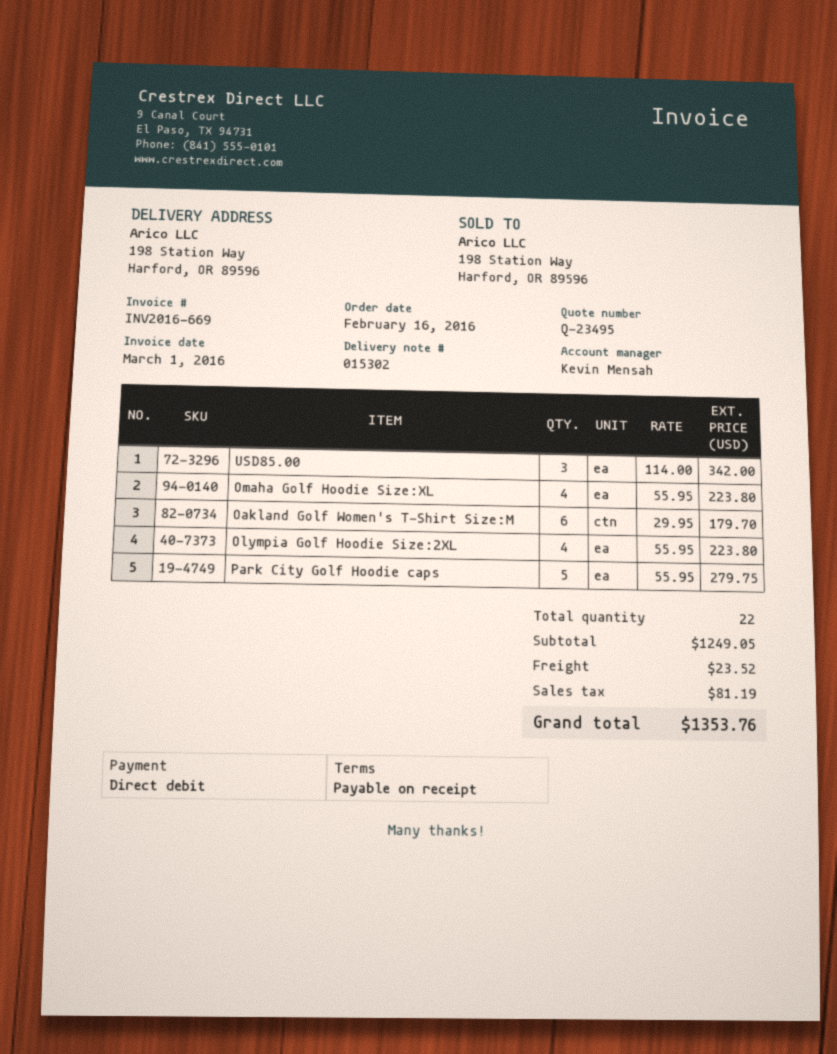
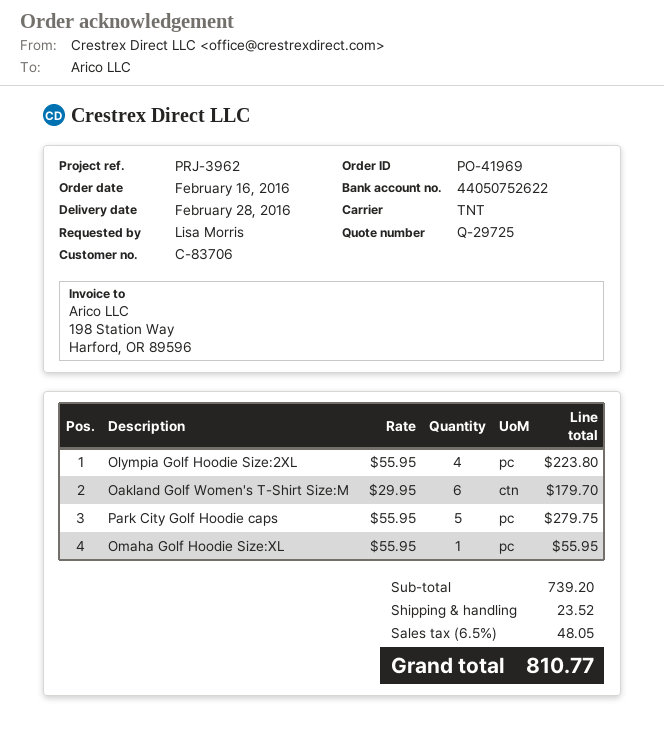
quote number: Q-23495 -> Q-29725
USD85.00: 3 x 114.00 = 342.00 -> none
Omaha Golf Hoodie Size:XL: 4 x 55.95 = 223.80 -> 1 x 55.95 = 55.95
subtotal: 1249.05 -> 739.20
tax: 81.19 -> 48.05
total: 1353.76 -> 810.77

